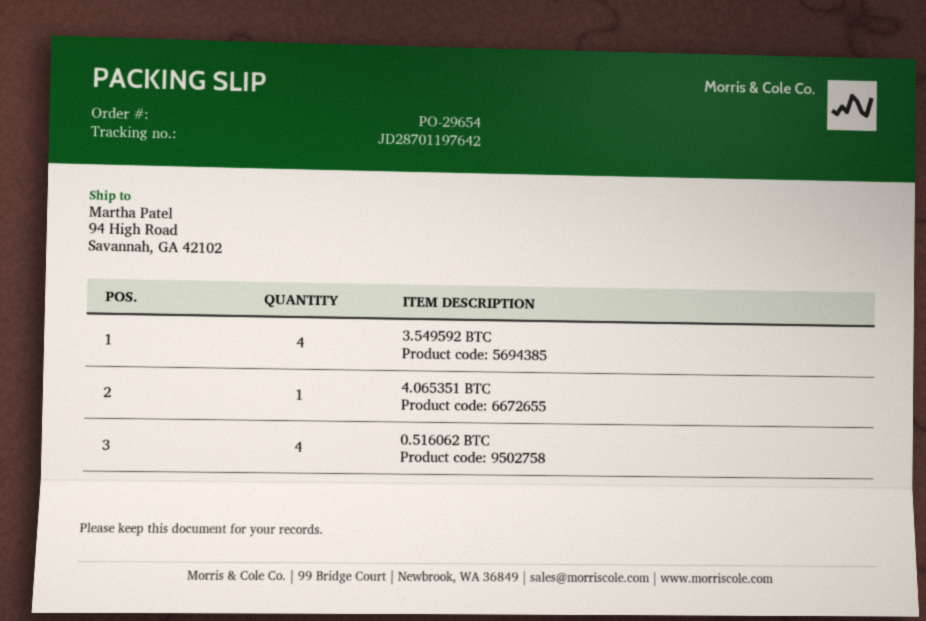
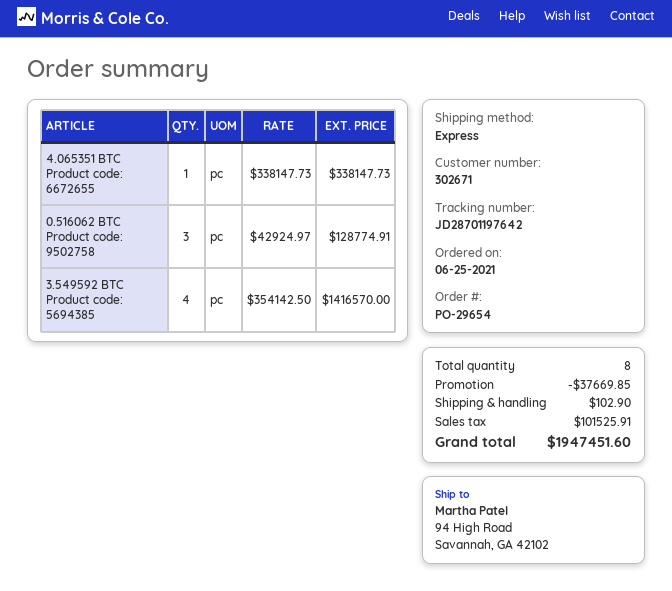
0.516062 BTC: 4 -> 3

